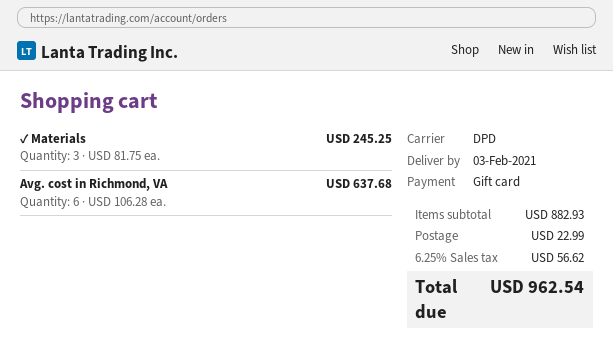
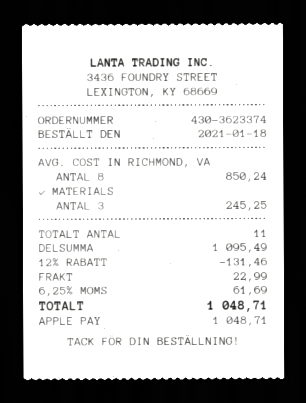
payment method: gift card -> Apple Pay
Avg. cost in Richmond, VA: 6 for 637.68 -> 8 for 850.24
subtotal: 882.93 -> 1095.49
discount: none -> 12% = 131.46
tax: 6.25% = 56.62 -> 6.25% = 61.69
total: 962.54 -> 1048.71

